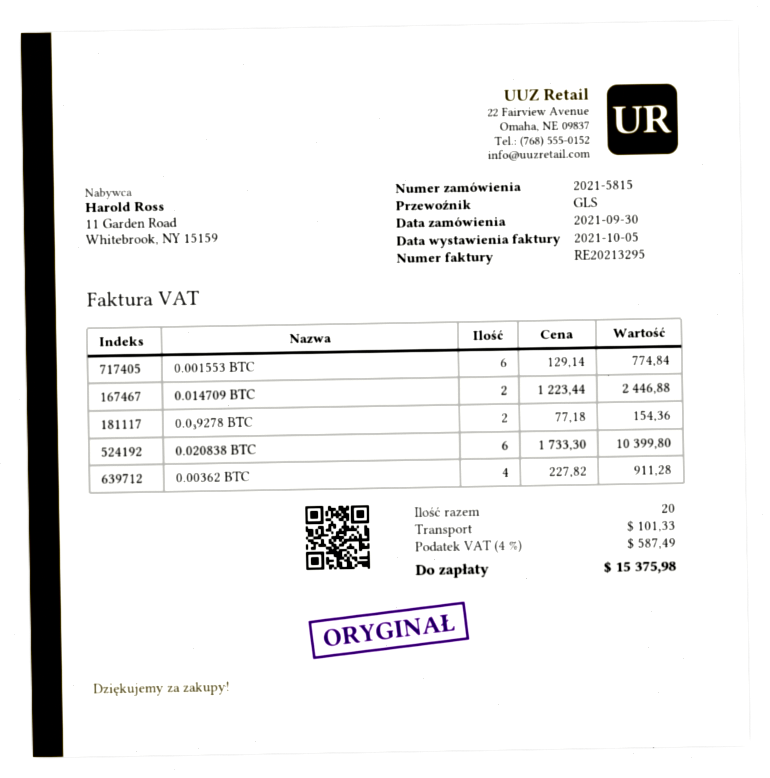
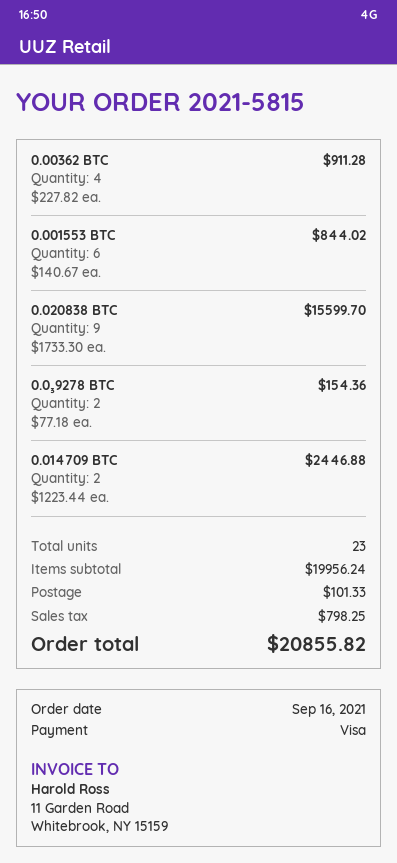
order date: 2021-09-30 -> 2021-09-16
0.001553 BTC: 6 x 129.14 = 774.84 -> 6 x 140.67 = 844.02
0.020838 BTC: 6 x 1733.30 = 10399.80 -> 9 x 1733.30 = 15599.70
total quantity: 20 -> 23
tax: 587.49 -> 798.25
total: 15375.98 -> 20855.82

